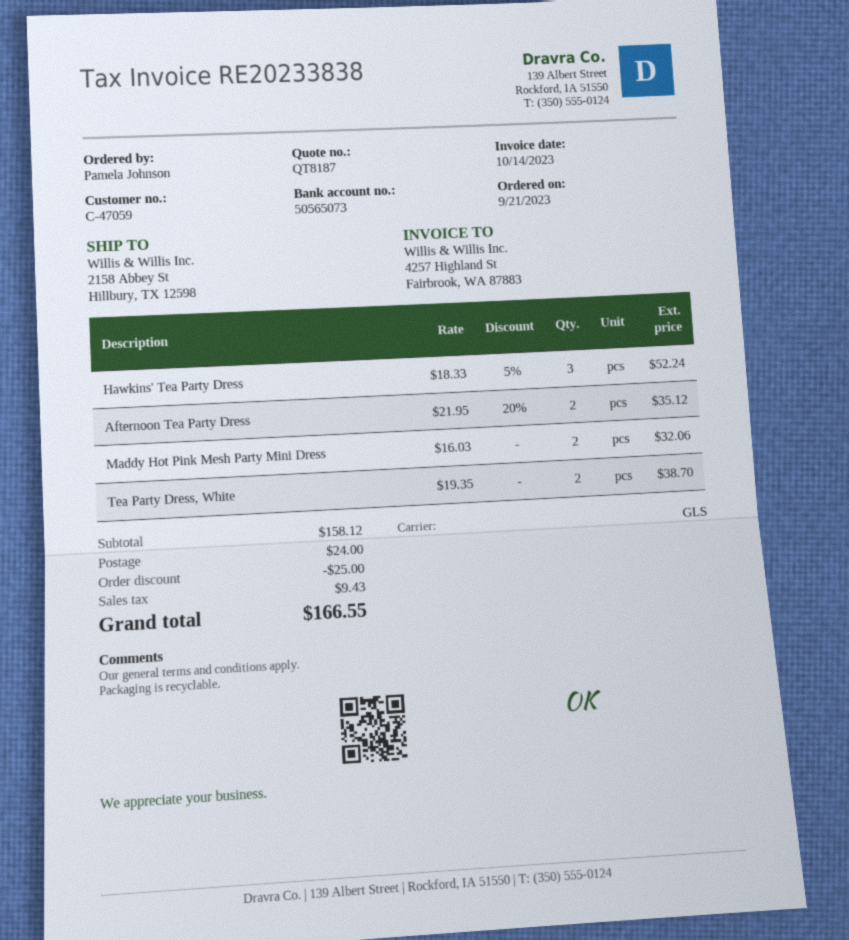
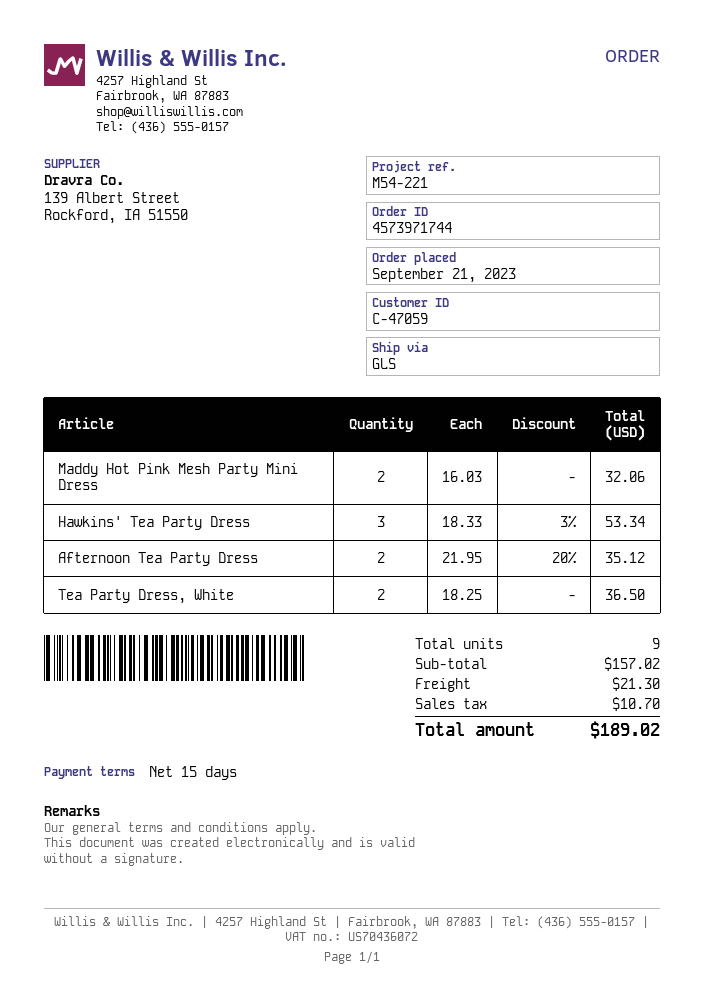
Hawkins' Tea Party Dress: 3 x 18.33 - 5% = 52.24 -> 3 x 18.33 - 3% = 53.34
Tea Party Dress, White: 2 x 19.35 = 38.70 -> 2 x 18.25 = 36.50
subtotal: 158.12 -> 157.02
discount: 25.00 -> none
shipping: 24.00 -> 21.30
tax: 9.43 -> 10.70
total: 166.55 -> 189.02

